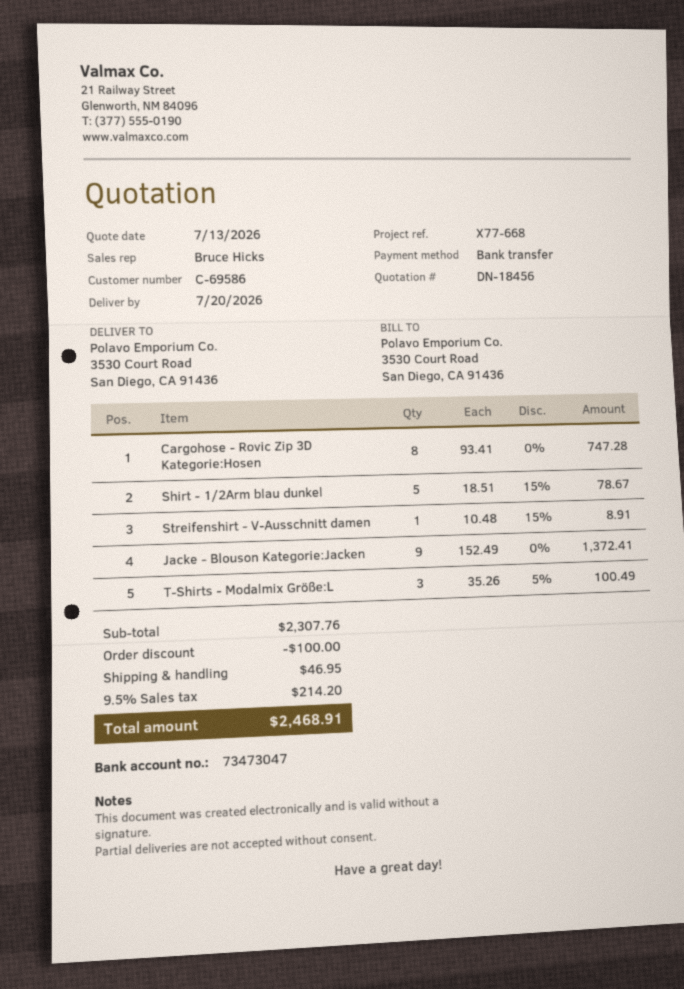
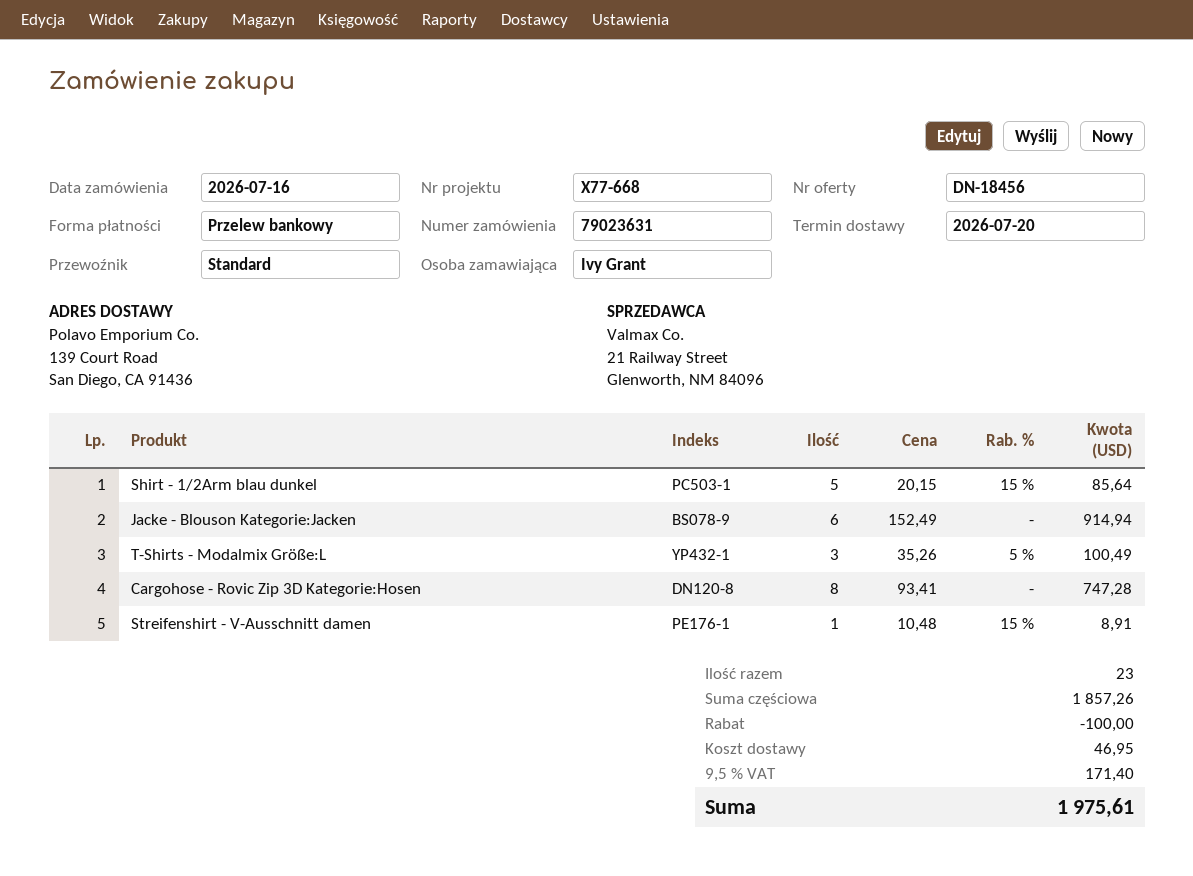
ship to: 3530 Court Road, San Diego, CA 91436 -> 139 Court Road, San Diego, CA 91436
Shirt - 1/2Arm blau dunkel: 5 x 18.51 - 15% = 78.67 -> 5 x 20.15 - 15% = 85.64
Jacke - Blouson Kategorie:Jacken: 9 x 152.49 = 1372.41 -> 6 x 152.49 = 914.94
subtotal: 2307.76 -> 1857.26
tax: 9.5% = 214.20 -> 9.5% = 171.40
total: 2468.91 -> 1975.61

